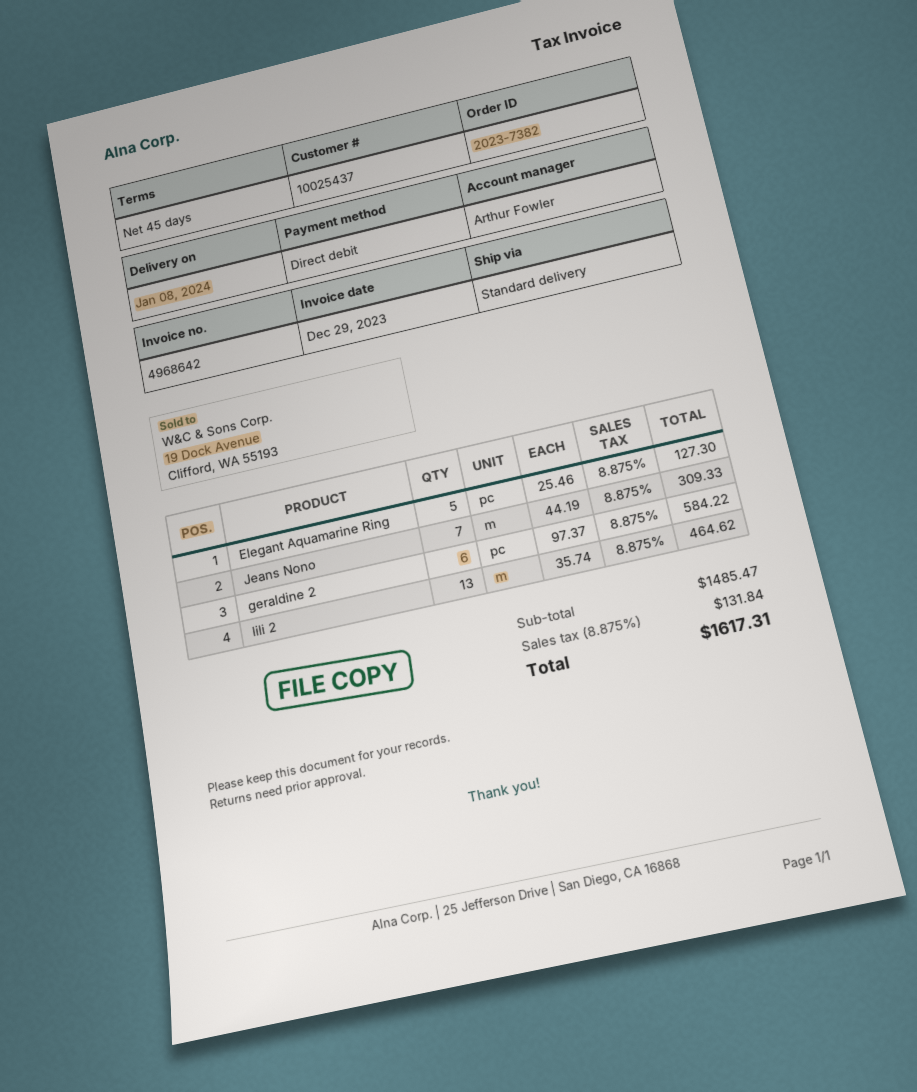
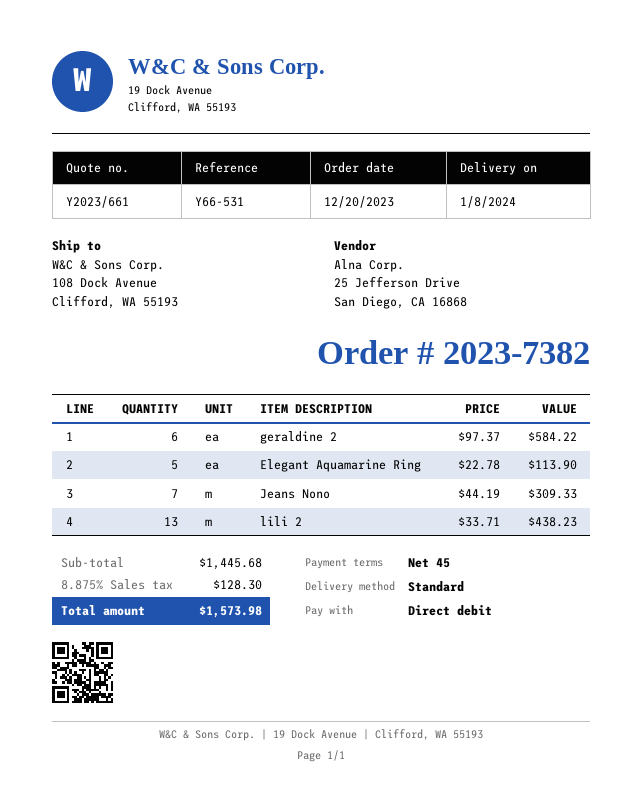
Elegant Aquamarine Ring: 5 x 25.46 = 127.30 -> 5 x 22.78 = 113.90
lili 2: 13 x 35.74 = 464.62 -> 13 x 33.71 = 438.23
subtotal: 1485.47 -> 1445.68
tax: 8.875% = 131.84 -> 8.875% = 128.30
total: 1617.31 -> 1573.98

